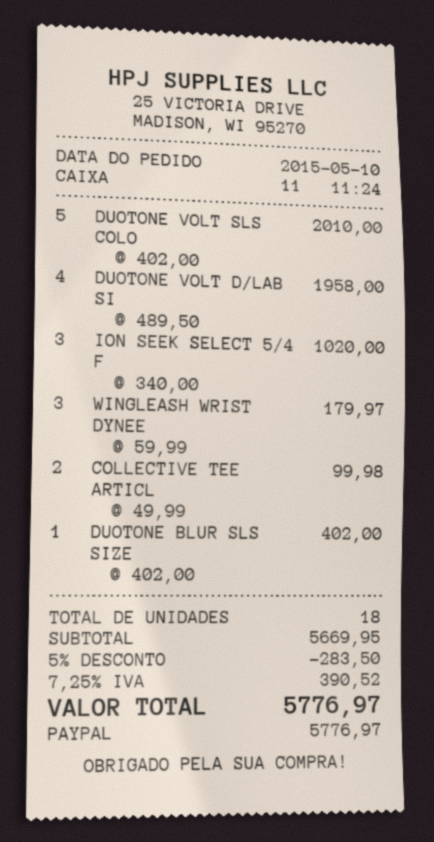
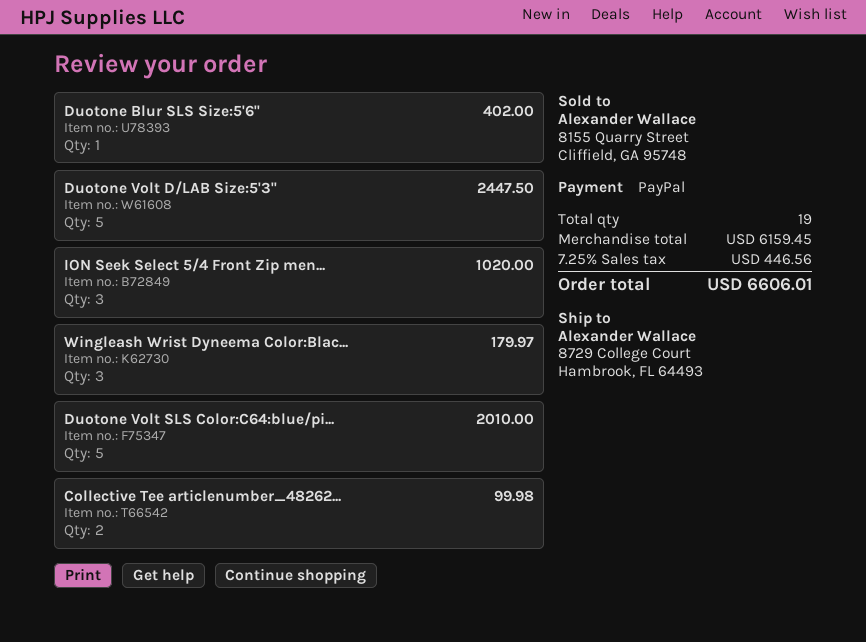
DUOTONE VOLT D/LAB SI: 4 for 1958.00 -> 5 for 2447.50
total quantity: 18 -> 19
subtotal: 5669.95 -> 6159.45
discount: 5% = 283.50 -> none
tax: 7.25% = 390.52 -> 7.25% = 446.56
total: 5776.97 -> 6606.01

